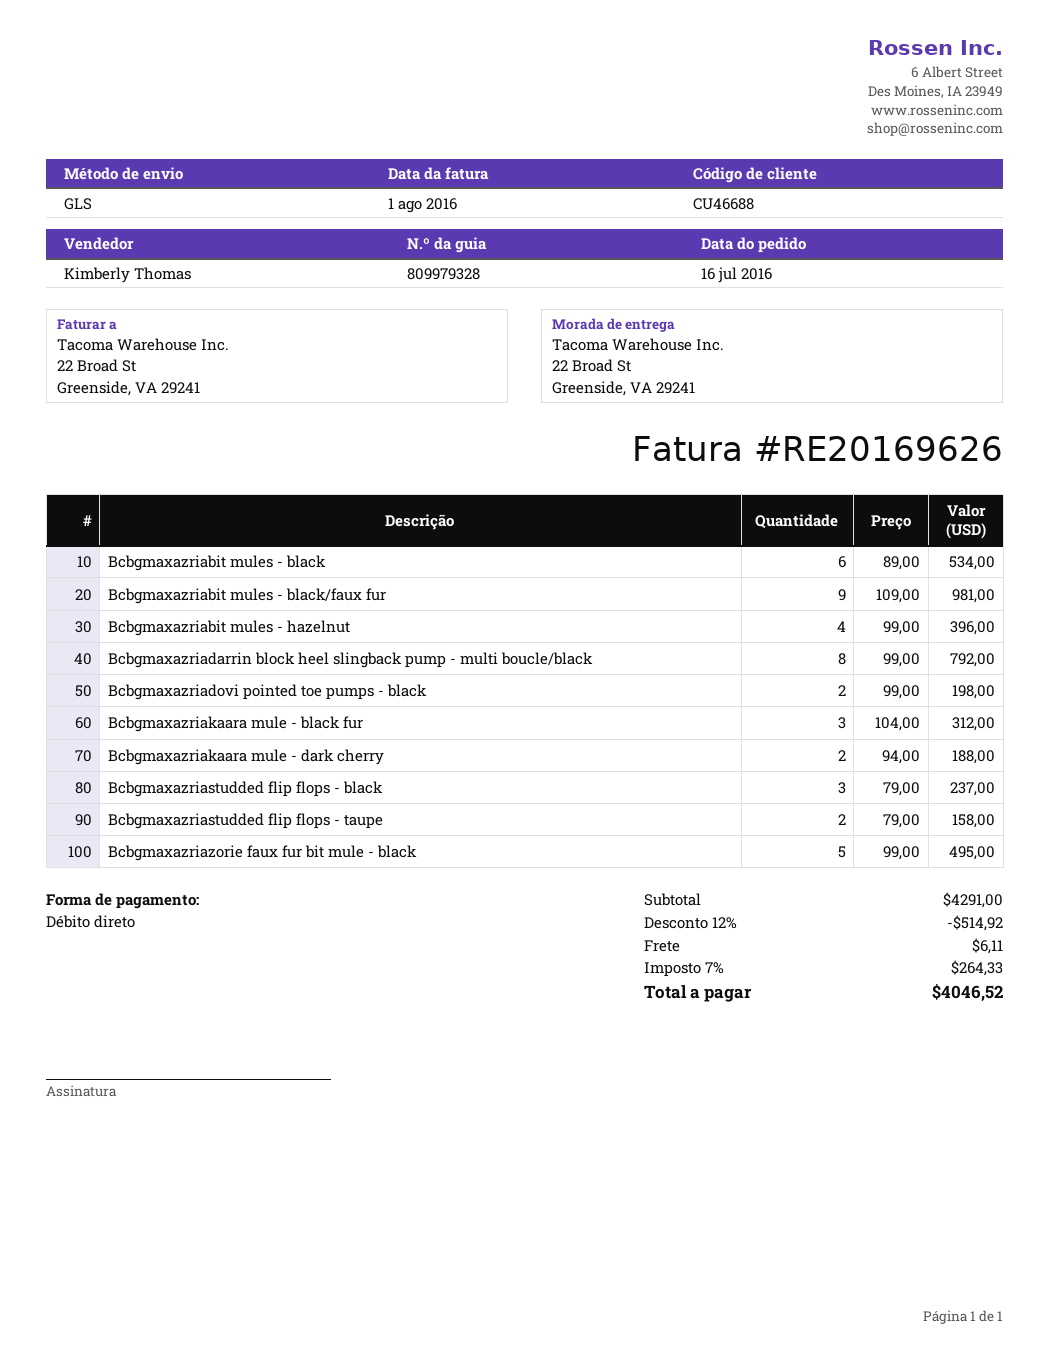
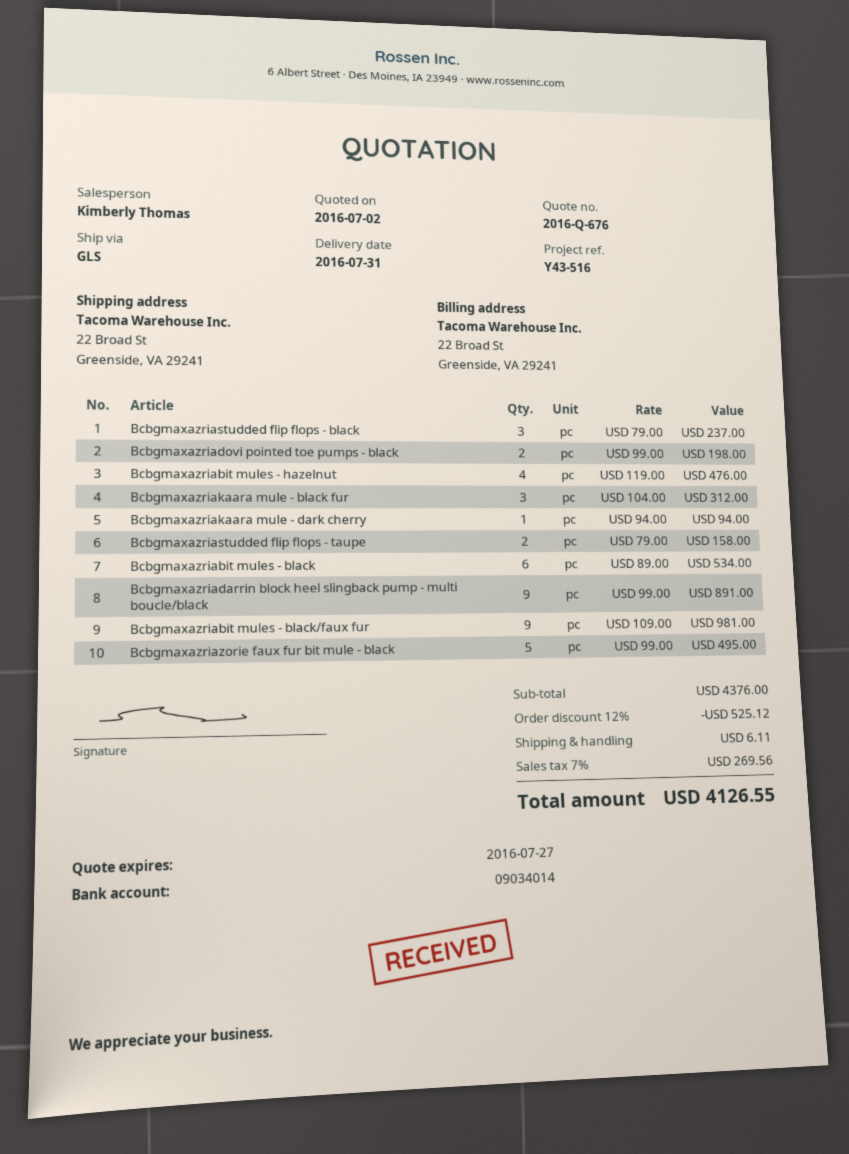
Bcbgmaxazriabit mules - hazelnut: 4 x 99.00 = 396.00 -> 4 x 119.00 = 476.00
Bcbgmaxazriadarrin block heel slingback pump - multi boucle/black: 8 x 99.00 = 792.00 -> 9 x 99.00 = 891.00
Bcbgmaxazriakaara mule - dark cherry: 2 x 94.00 = 188.00 -> 1 x 94.00 = 94.00
subtotal: 4291.00 -> 4376.00
discount: 12% = 514.92 -> 12% = 525.12
tax: 7% = 264.33 -> 7% = 269.56
total: 4046.52 -> 4126.55

